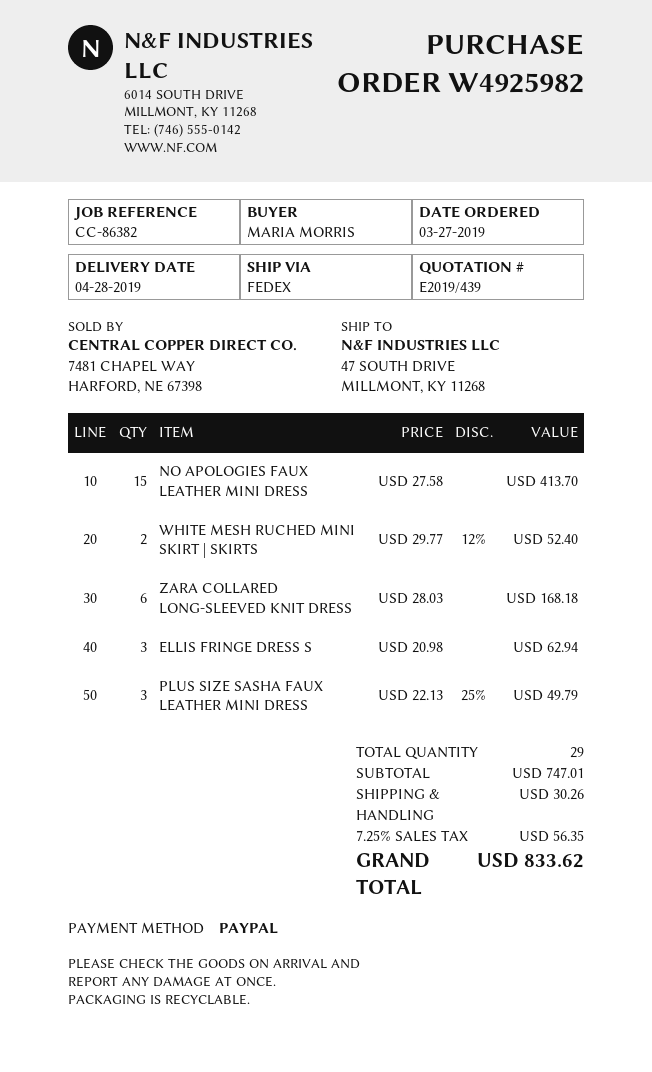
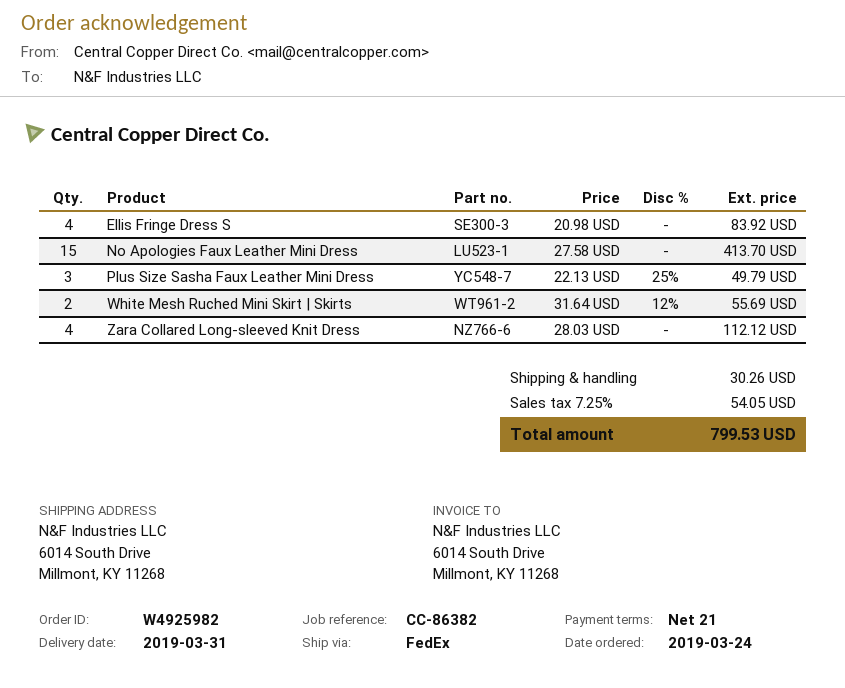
order date: 2019-03-27 -> 2019-03-24
delivery date: 2019-04-28 -> 2019-03-31
ship to: 47 SOUTH DRIVE, MILLMONT, KY 11268 -> 6014 South Drive, Millmont, KY 11268
WHITE MESH RUCHED MINI SKIRT | SKIRTS: 2 x 29.77 - 12% = 52.40 -> 2 x 31.64 - 12% = 55.69
ZARA COLLARED LONG-SLEEVED KNIT DRESS: 6 x 28.03 = 168.18 -> 4 x 28.03 = 112.12
ELLIS FRINGE DRESS S: 3 x 20.98 = 62.94 -> 4 x 20.98 = 83.92
tax: 7.25% = 56.35 -> 7.25% = 54.05
total: 833.62 -> 799.53

